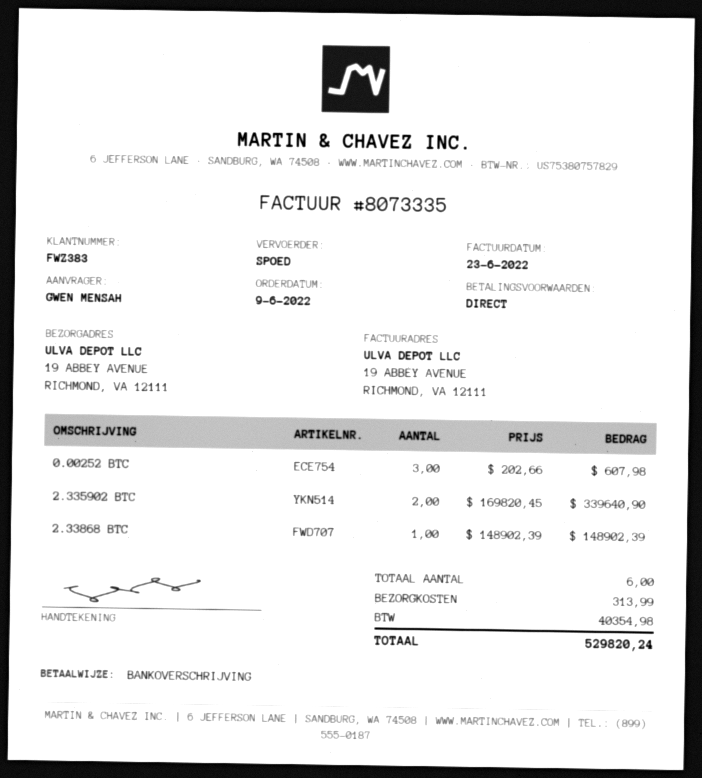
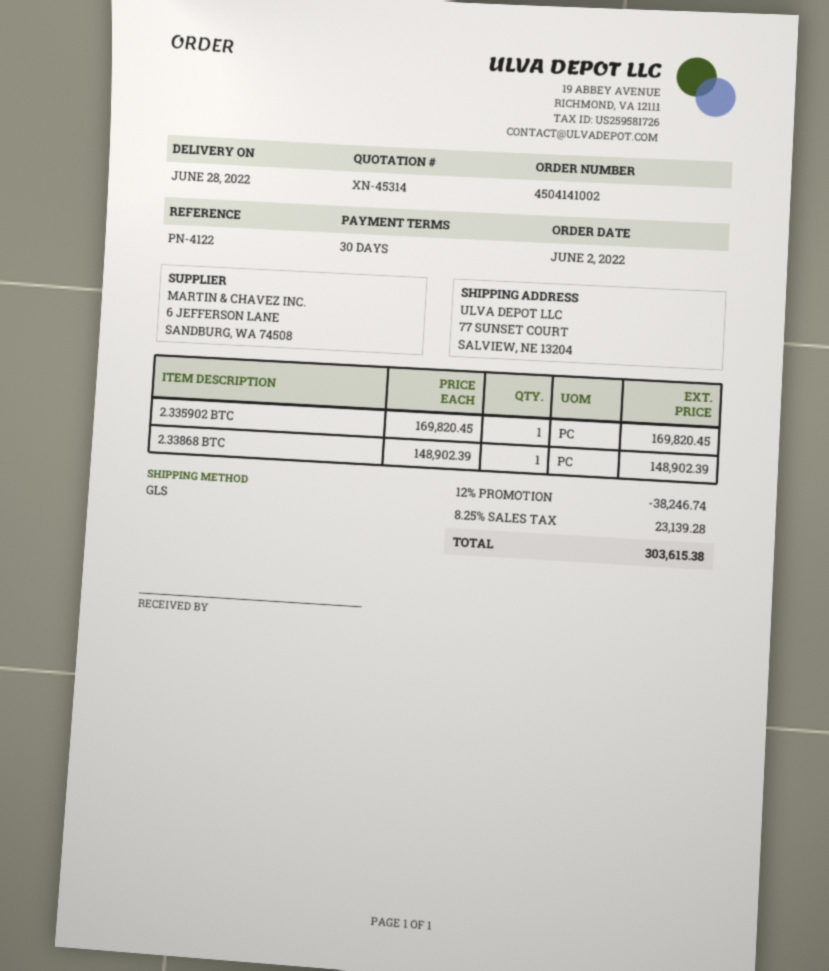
order date: 2022-06-09 -> 2022-06-02
payment terms: on receipt -> 30 days
shipping method: express -> GLS
ship to: 19 ABBEY AVENUE, RICHMOND, VA 12111 -> 77 SUNSET COURT, SALVIEW, NE 13204
0.00252 BTC: 3 x 202.66 = 607.98 -> none
2.335902 BTC: 2 x 169820.45 = 339640.90 -> 1 x 169820.45 = 169820.45
discount: none -> 12% = 38246.74
shipping: 313.99 -> none
tax: 40354.98 -> 23139.28
total: 529820.24 -> 303615.38

